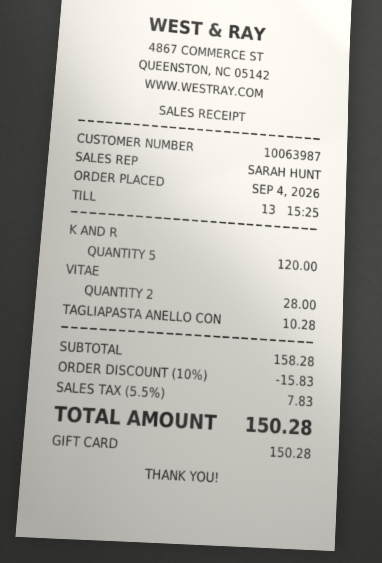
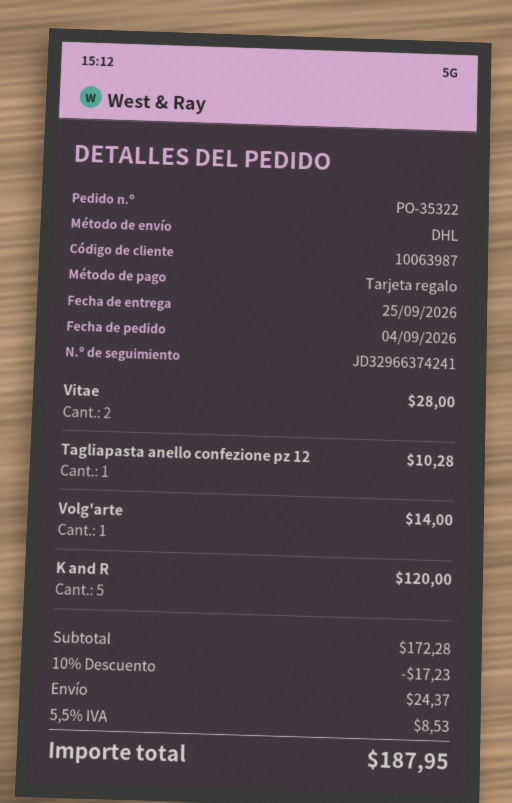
Volg'arte: none -> 1 for 14.00
subtotal: 158.28 -> 172.28
discount: 10% = 15.83 -> 10% = 17.23
shipping: none -> 24.37
tax: 5.5% = 7.83 -> 5.5% = 8.53
total: 150.28 -> 187.95

